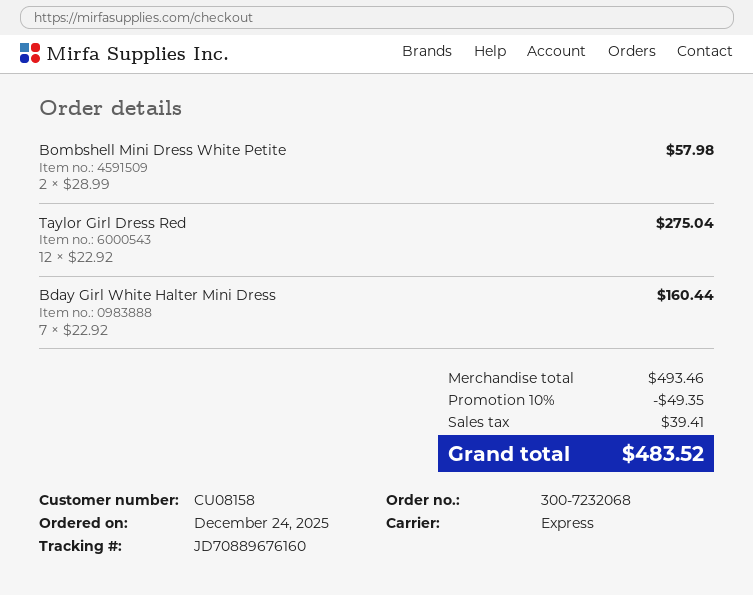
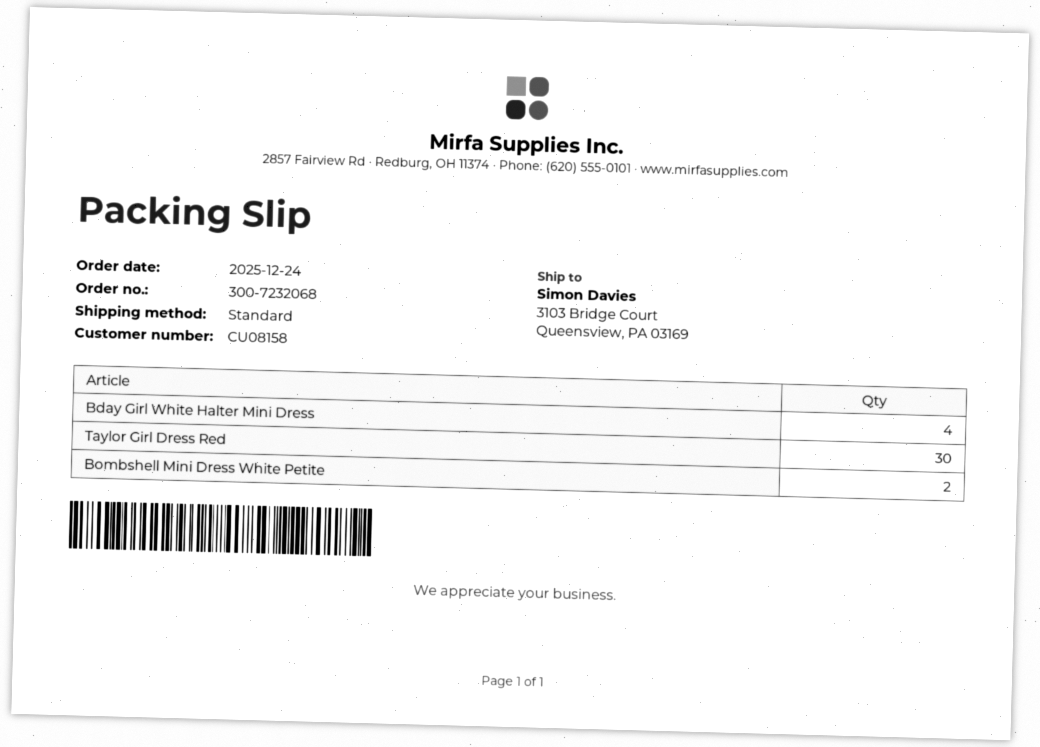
shipping method: express -> standard
Taylor Girl Dress Red: 12 -> 30
Bday Girl White Halter Mini Dress: 7 -> 4

